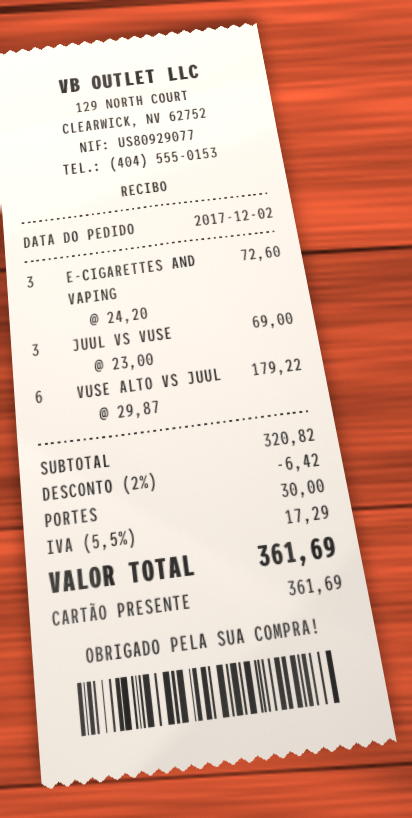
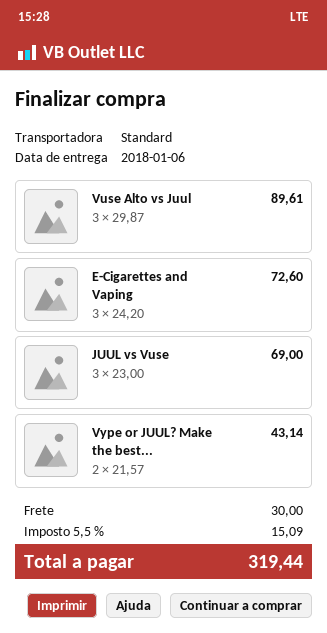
VUSE ALTO VS JUUL: 6 x 29.87 = 179.22 -> 3 x 29.87 = 89.61
Vype or JUUL? Make the best...: none -> 2 x 21.57 = 43.14
discount: 2% = 6.42 -> none
tax: 5.5% = 17.29 -> 5.5% = 15.09
total: 361.69 -> 319.44

